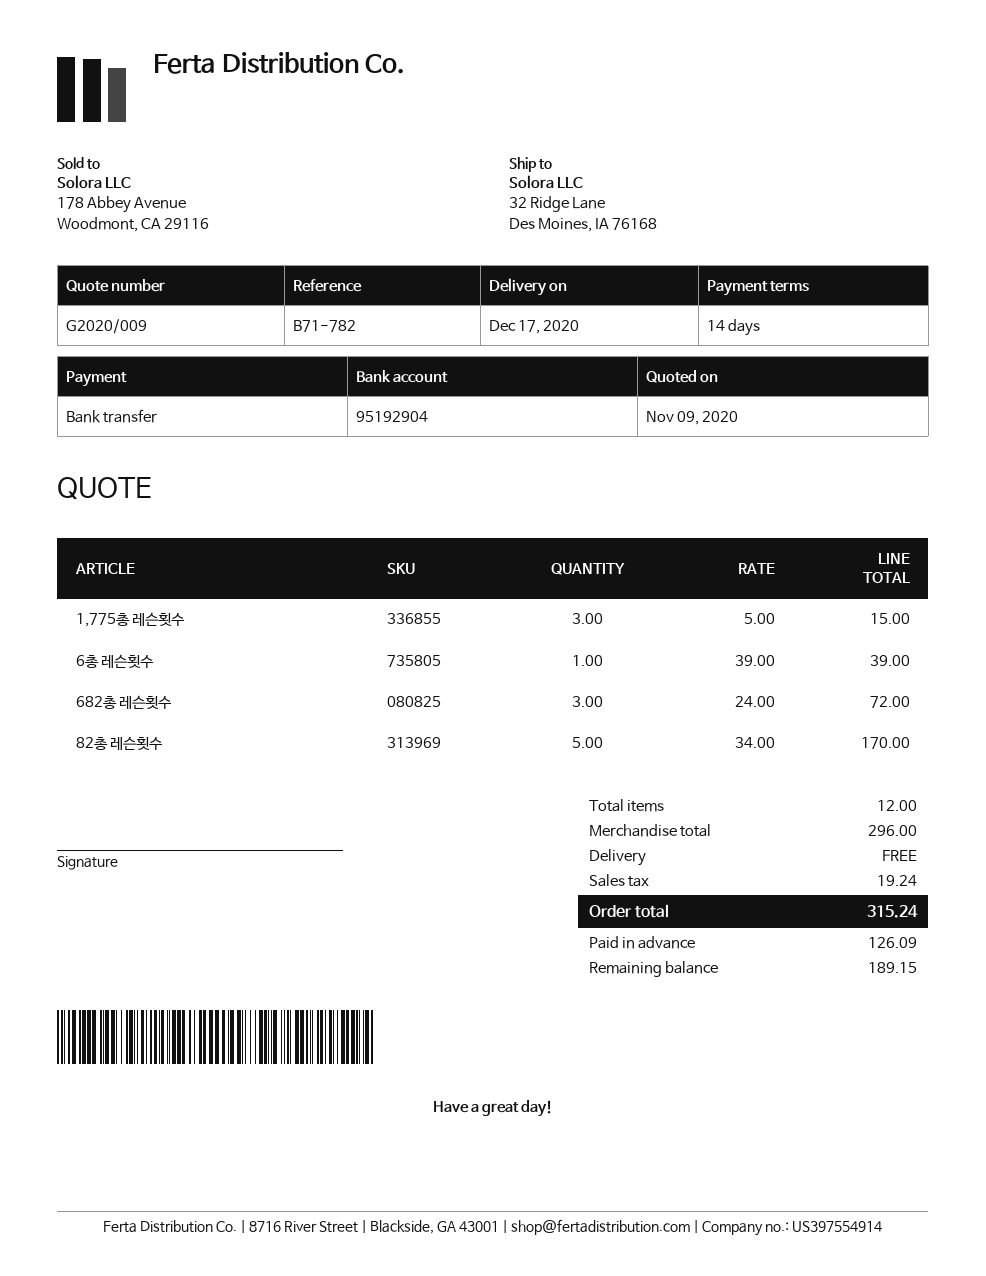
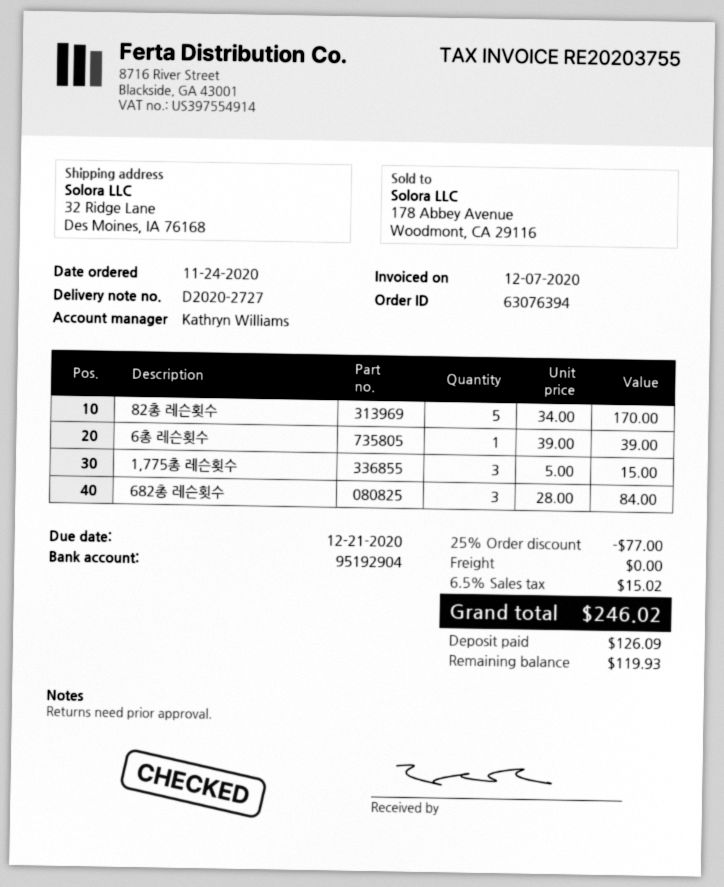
682총 레슨횟수: 3 x 24.00 = 72.00 -> 3 x 28.00 = 84.00
discount: none -> 25% = 77.00
tax: 19.24 -> 15.02
total: 315.24 -> 246.02
balance: 189.15 -> 119.93

